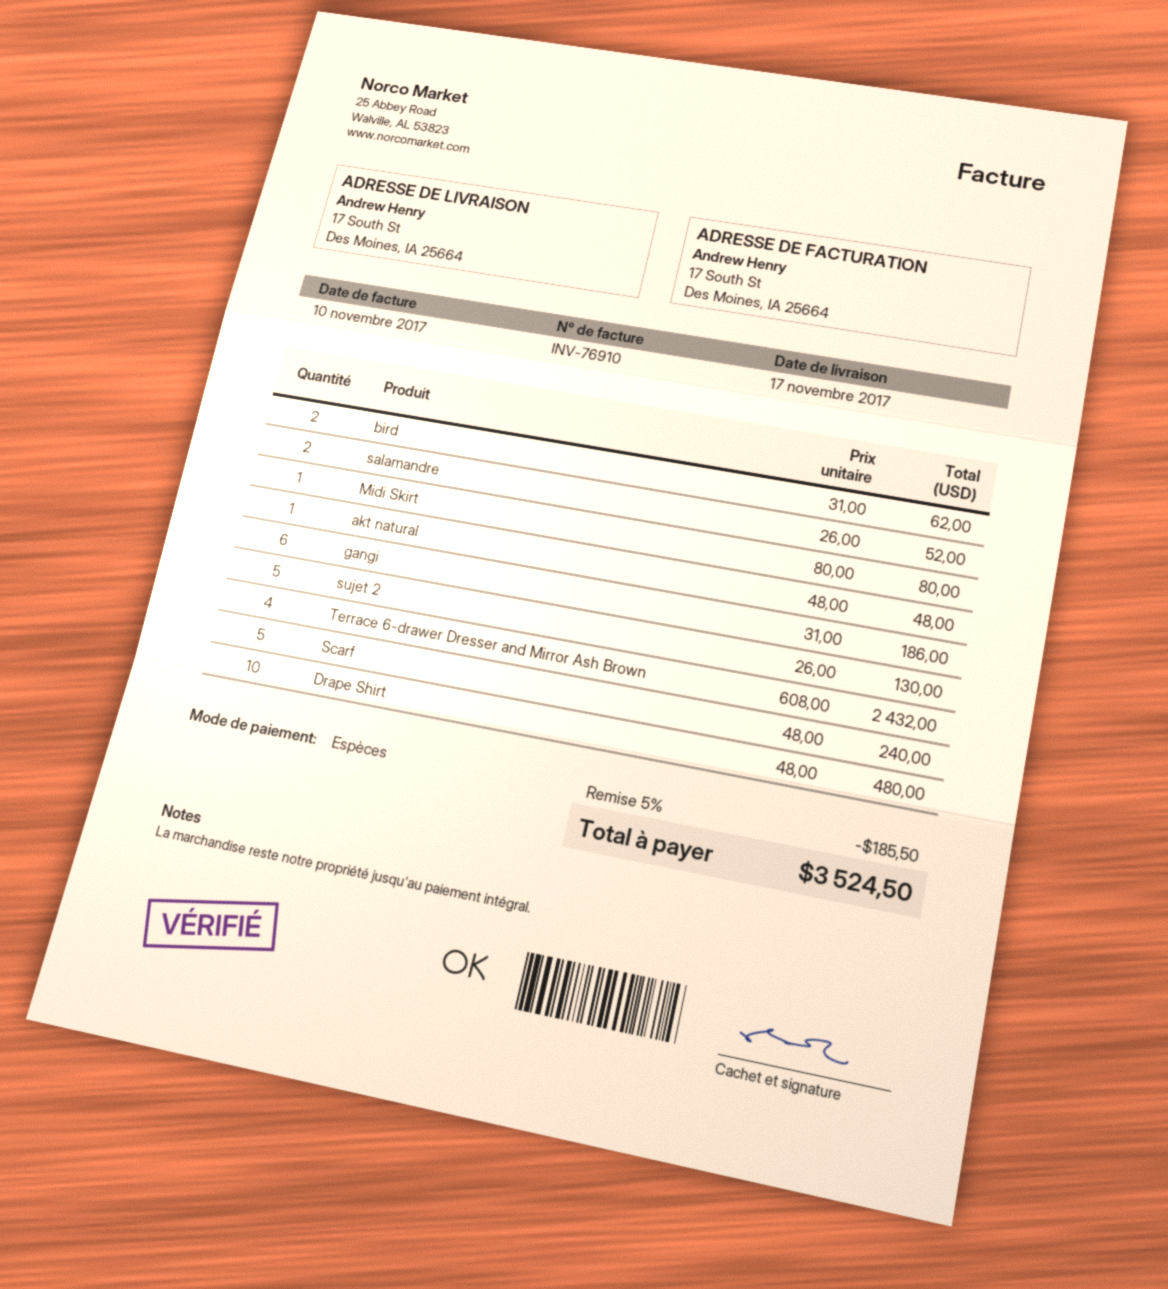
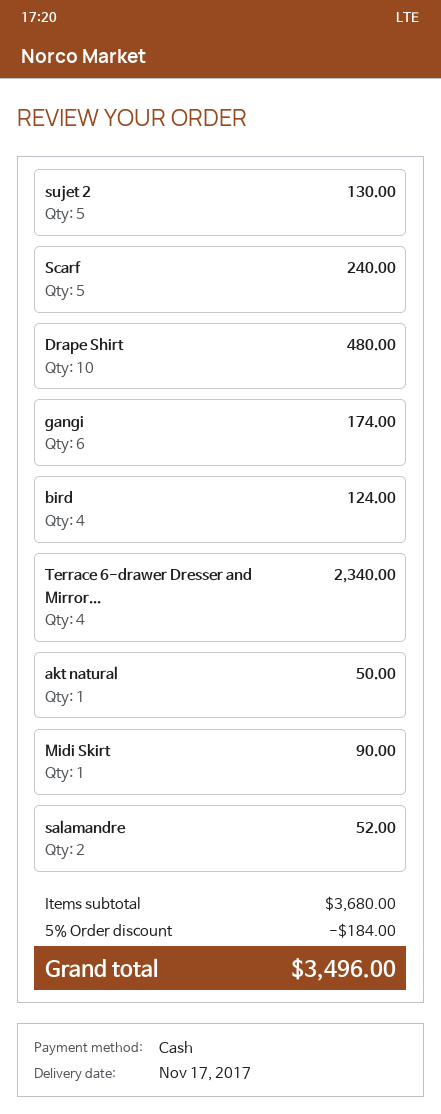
bird: 2 for 62.00 -> 4 for 124.00
Midi Skirt: 1 for 80.00 -> 1 for 90.00
akt natural: 1 for 48.00 -> 1 for 50.00
gangi: 6 for 186.00 -> 6 for 174.00
Terrace 6-drawer Dresser and Mirror Ash Brown: 4 for 2432.00 -> 4 for 2340.00
discount: 5% = 185.50 -> 5% = 184.00
total: 3524.50 -> 3496.00

